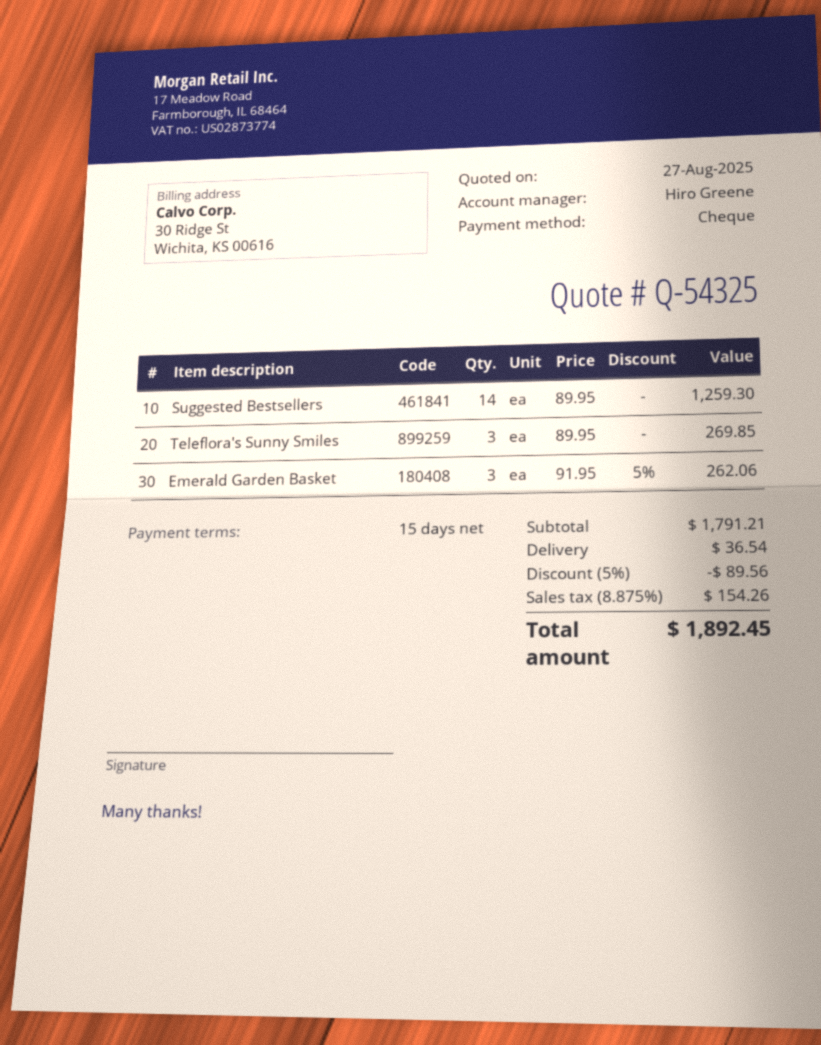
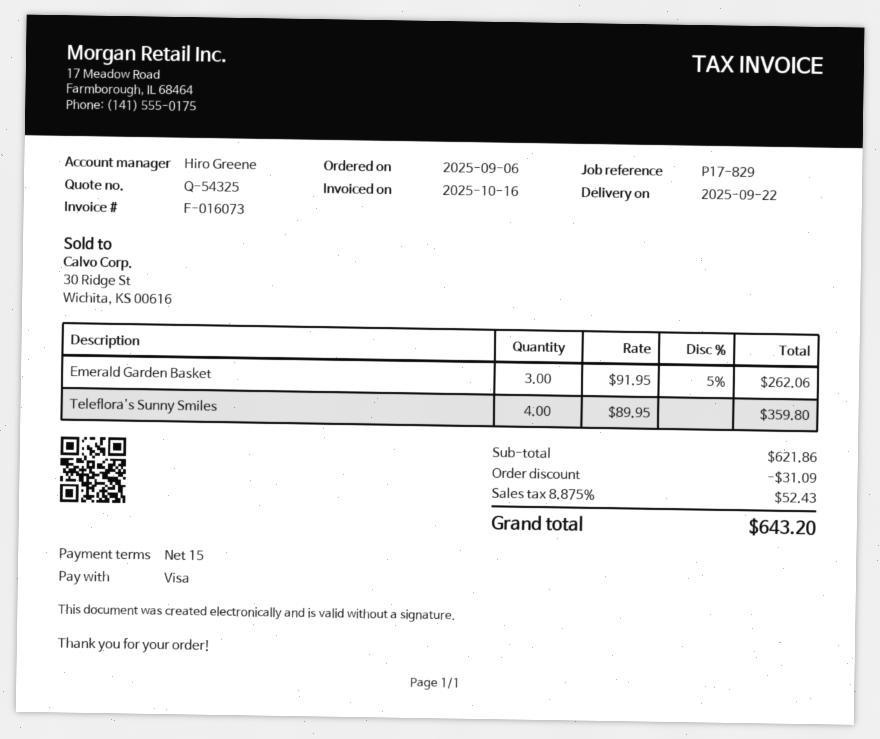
payment method: cheque -> Visa
Suggested Bestsellers: 14 x 89.95 = 1259.30 -> none
Teleflora's Sunny Smiles: 3 x 89.95 = 269.85 -> 4 x 89.95 = 359.80
subtotal: 1791.21 -> 621.86
discount: 89.56 -> 31.09
shipping: 36.54 -> none
tax: 8.875% = 154.26 -> 8.875% = 52.43
total: 1892.45 -> 643.20

